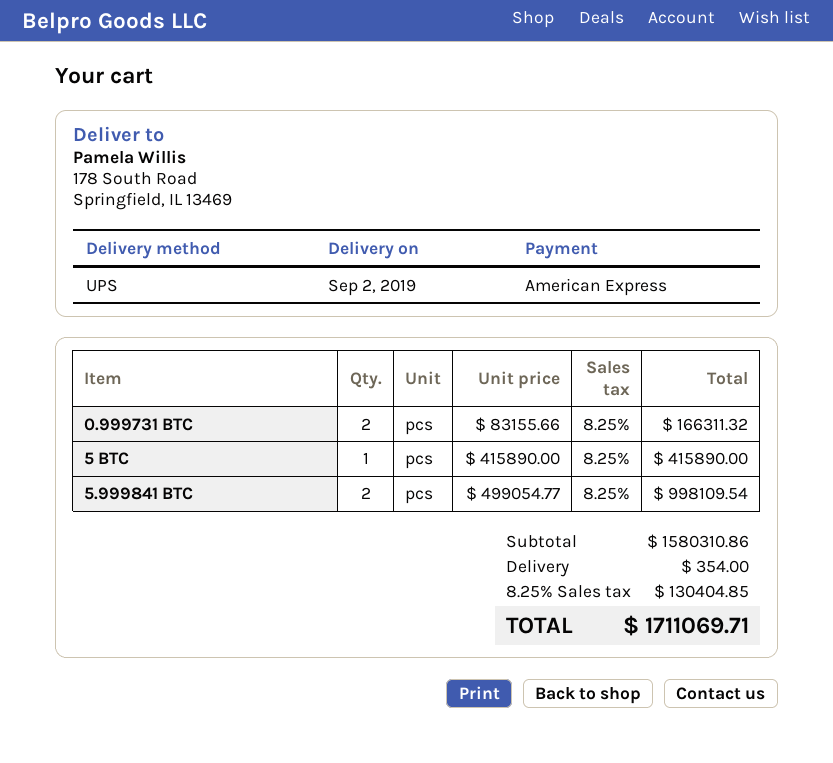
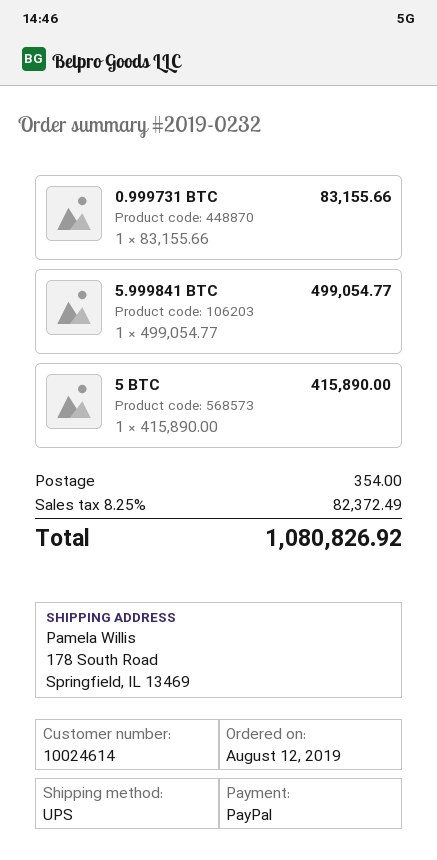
payment method: American Express -> PayPal
0.999731 BTC: 2 x 83155.66 = 166311.32 -> 1 x 83155.66 = 83155.66
5.999841 BTC: 2 x 499054.77 = 998109.54 -> 1 x 499054.77 = 499054.77
tax: 8.25% = 130404.85 -> 8.25% = 82372.49
total: 1711069.71 -> 1080826.92

